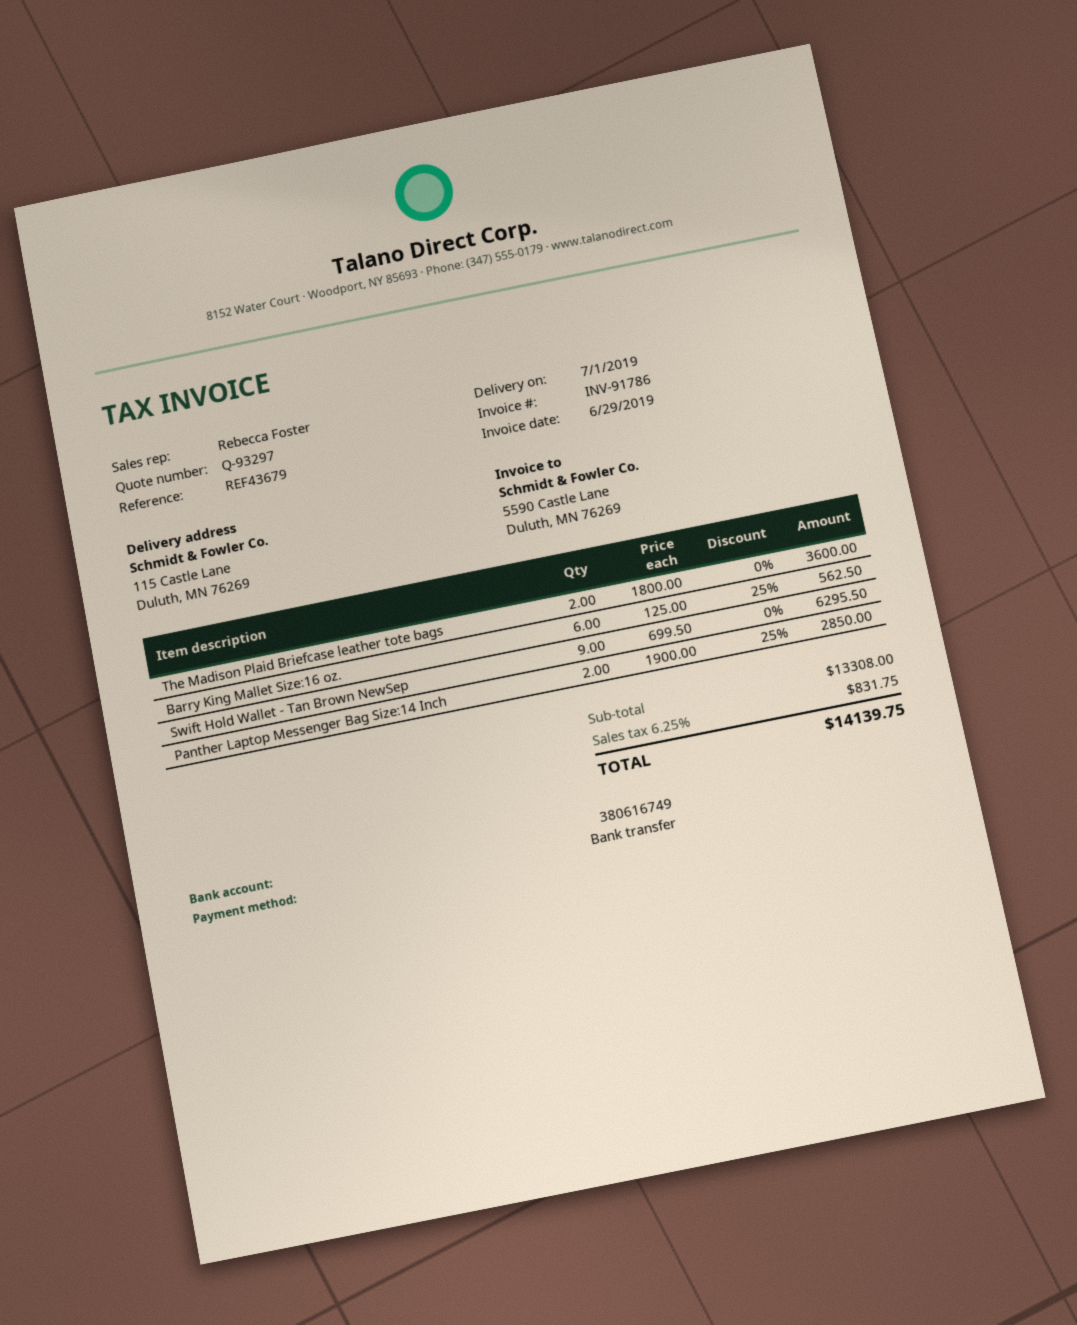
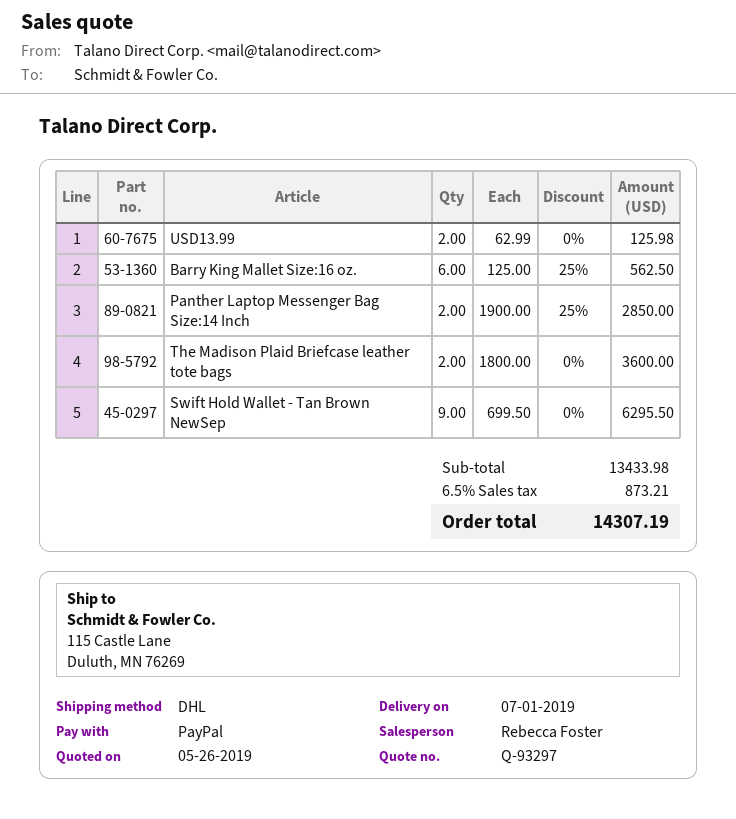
payment method: bank transfer -> PayPal
USD13.99: none -> 2 x 62.99 = 125.98
subtotal: 13308.00 -> 13433.98
tax: 6.25% = 831.75 -> 6.5% = 873.21
total: 14139.75 -> 14307.19

